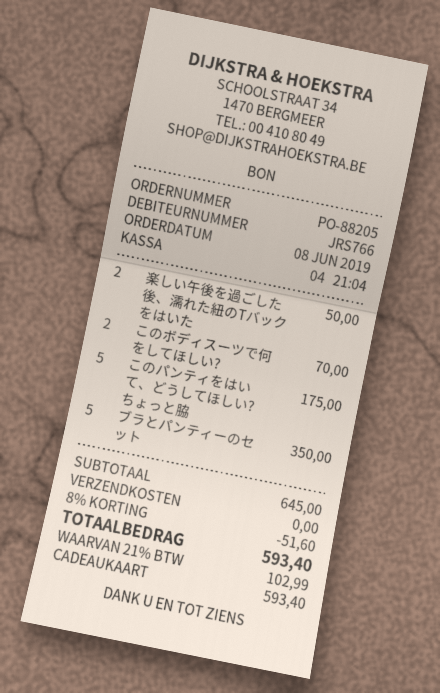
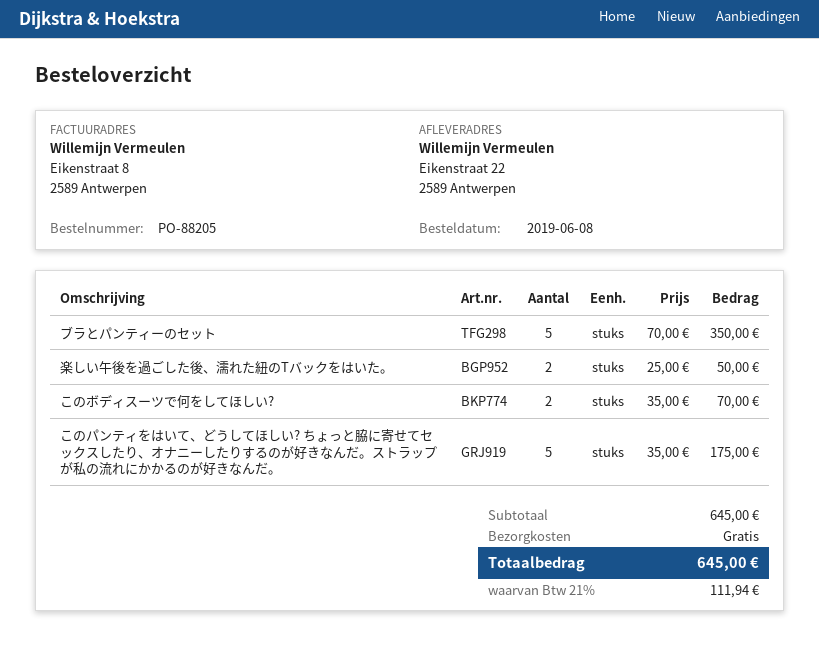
discount: 8% = 51.60 -> none
tax: 21% = 102.99 -> 21% = 111.94
total: 593.40 -> 645.00

